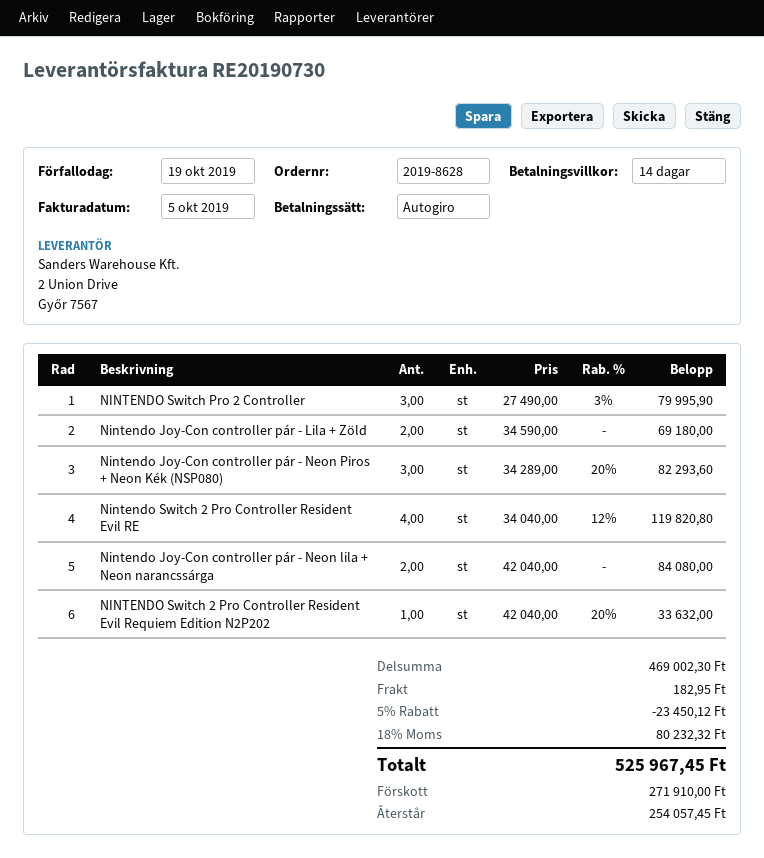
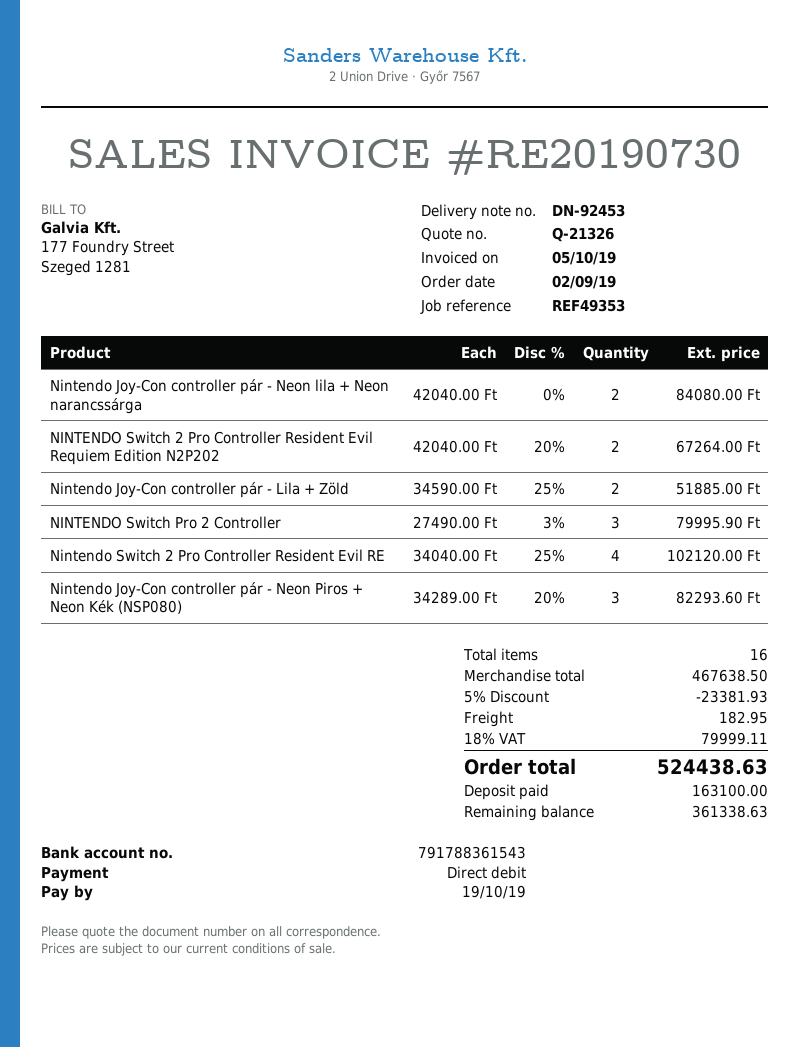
Nintendo Joy-Con controller pár - Lila + Zöld: 2 x 34590.00 = 69180.00 -> 2 x 34590.00 - 25% = 51885.00
Nintendo Switch 2 Pro Controller Resident Evil RE: 4 x 34040.00 - 12% = 119820.80 -> 4 x 34040.00 - 25% = 102120.00
NINTENDO Switch 2 Pro Controller Resident Evil Requiem Edition N2P202: 1 x 42040.00 - 20% = 33632.00 -> 2 x 42040.00 - 20% = 67264.00
subtotal: 469002.30 -> 467638.50
discount: 5% = 23450.12 -> 5% = 23381.93
tax: 18% = 80232.32 -> 18% = 79999.11
total: 525967.45 -> 524438.63
deposit: 271910.00 -> 163100.00
balance: 254057.45 -> 361338.63

